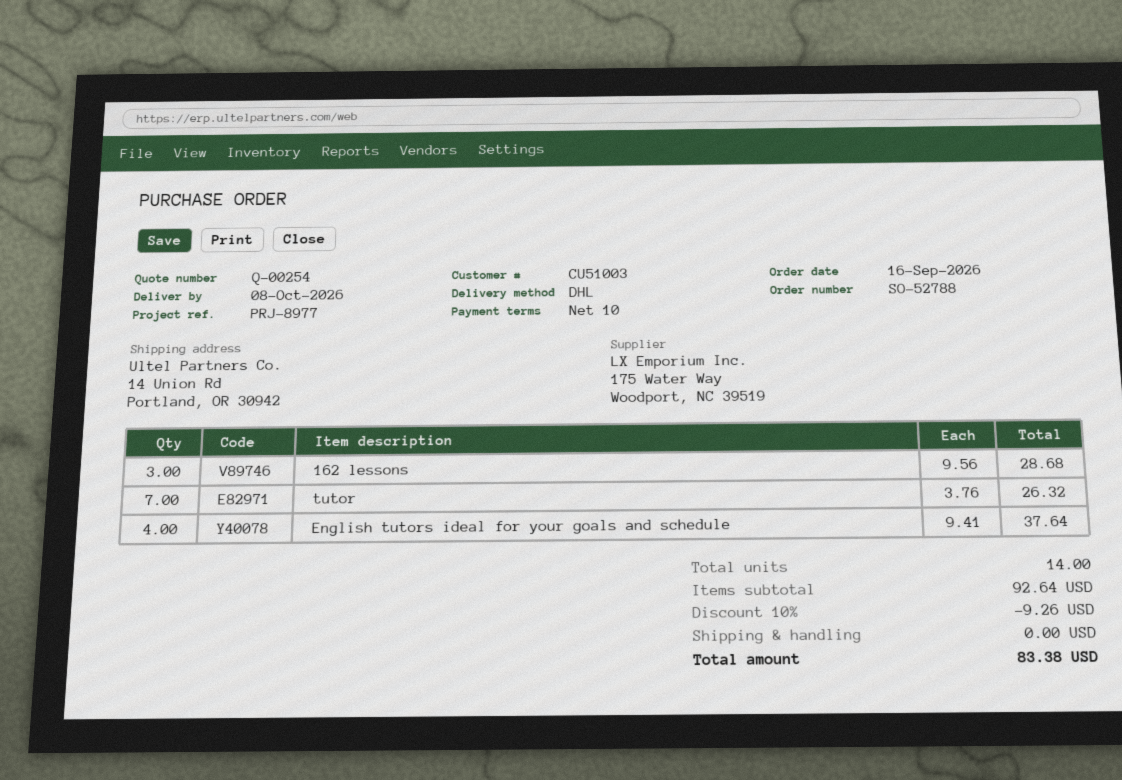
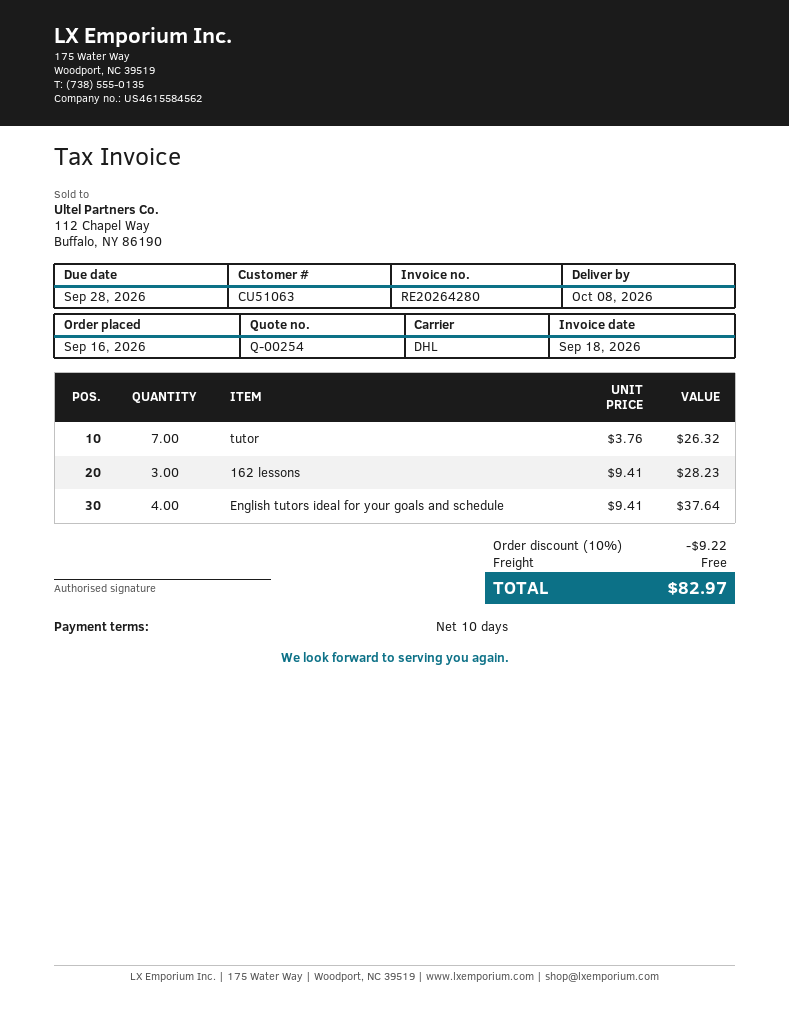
customer number: CU51003 -> CU51063
162 lessons: 3 x 9.56 = 28.68 -> 3 x 9.41 = 28.23
discount: 10% = 9.26 -> 10% = 9.22
total: 83.38 -> 82.97

